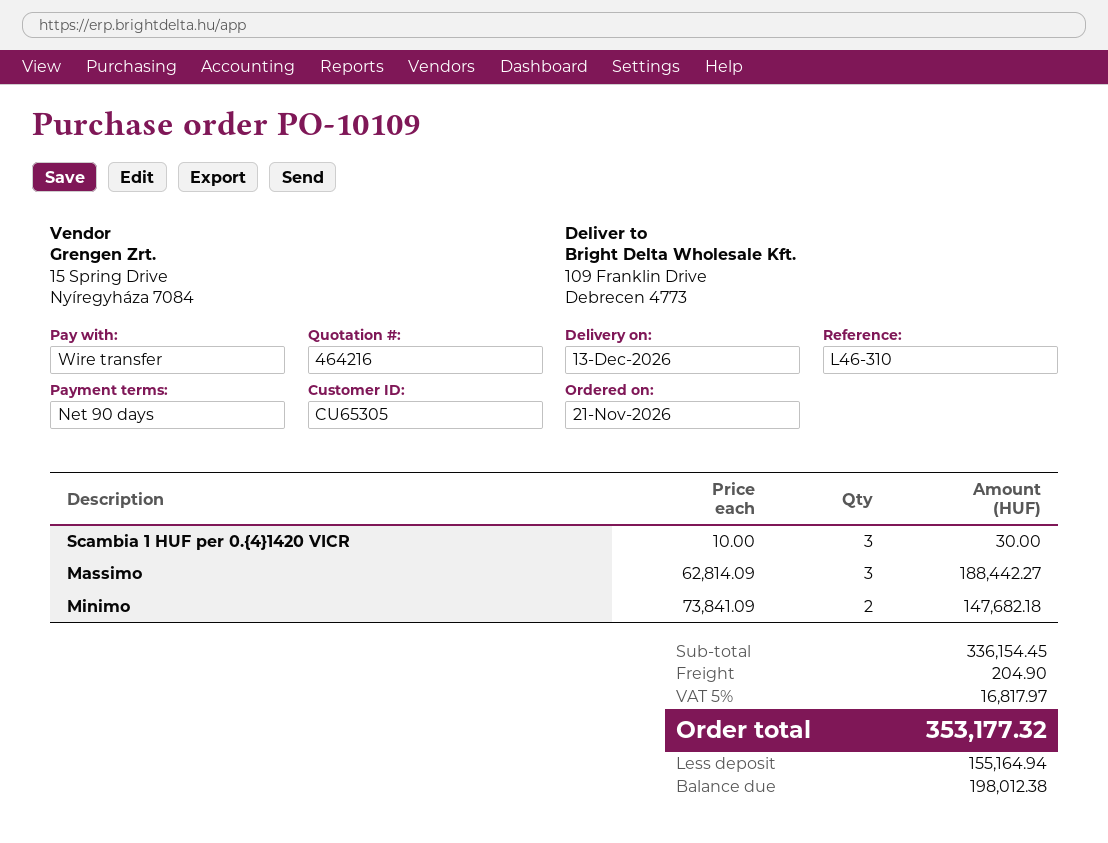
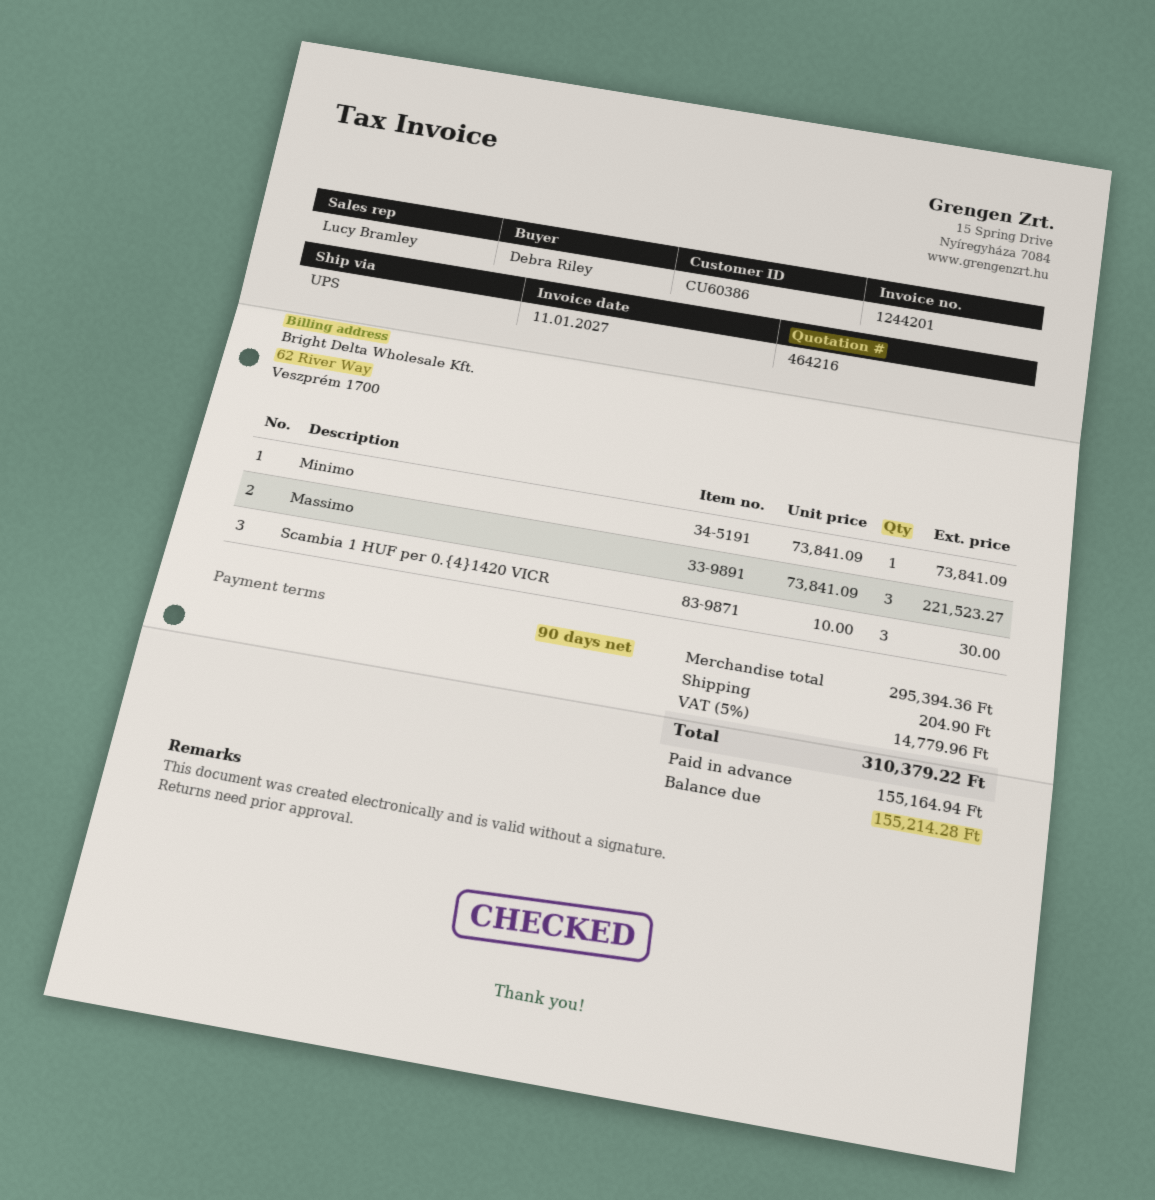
customer number: CU65305 -> CU60386
Massimo: 3 x 62814.09 = 188442.27 -> 3 x 73841.09 = 221523.27
Minimo: 2 x 73841.09 = 147682.18 -> 1 x 73841.09 = 73841.09
subtotal: 336154.45 -> 295394.36
tax: 5% = 16817.97 -> 5% = 14779.96
total: 353177.32 -> 310379.22
balance: 198012.38 -> 155214.28

